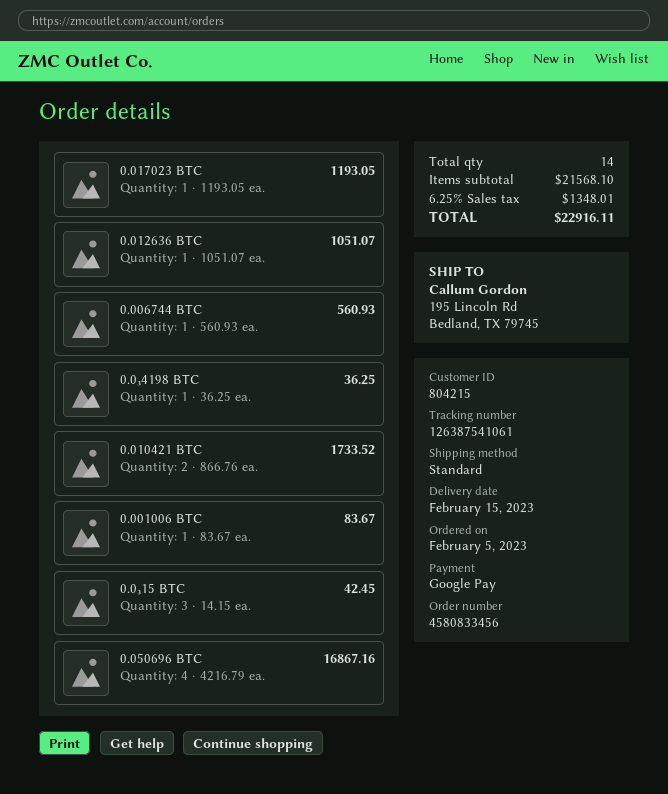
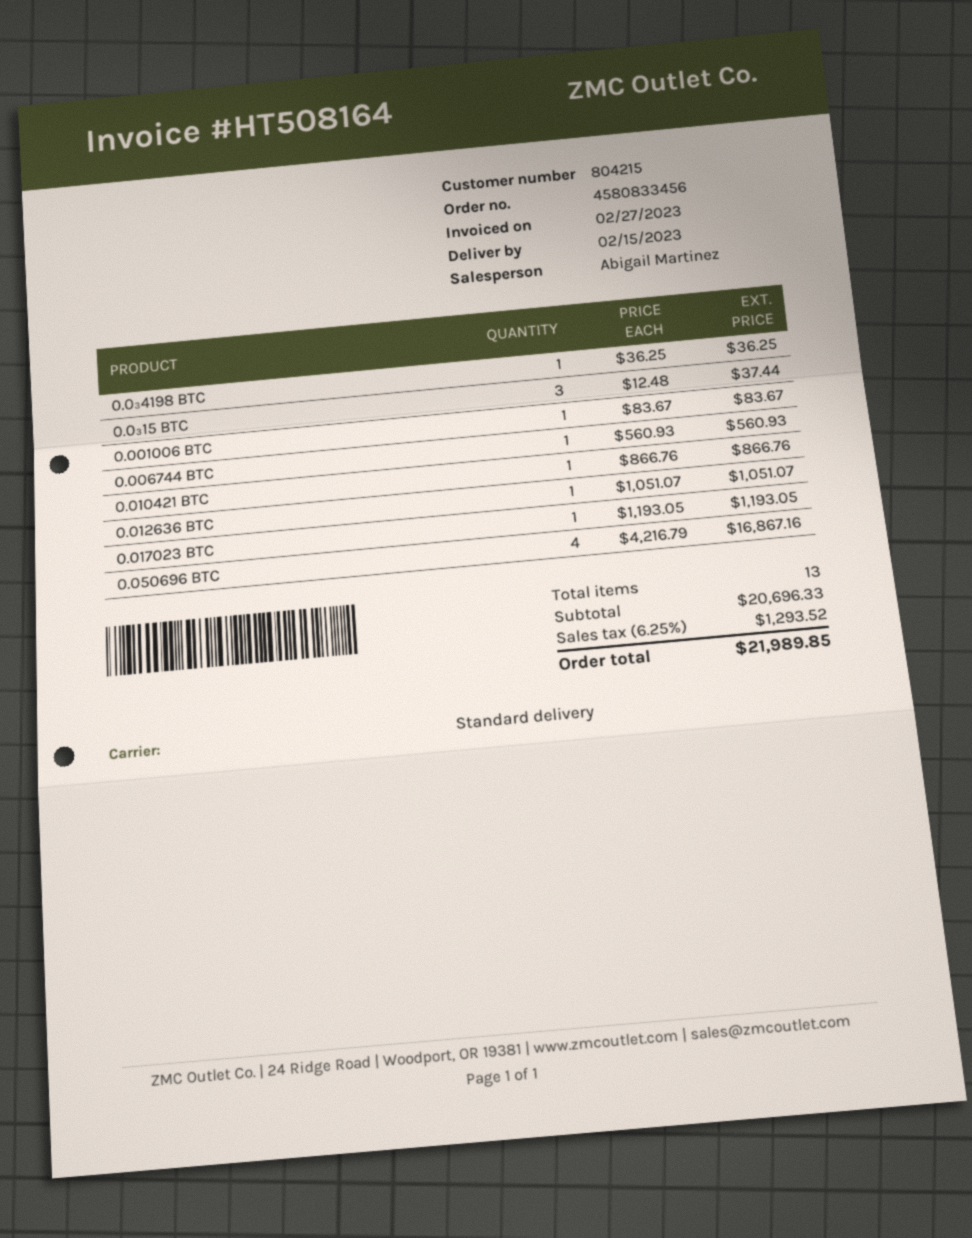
0.010421 BTC: 2 x 866.76 = 1733.52 -> 1 x 866.76 = 866.76
0.0₃15 BTC: 3 x 14.15 = 42.45 -> 3 x 12.48 = 37.44
total quantity: 14 -> 13
subtotal: 21568.10 -> 20696.33
tax: 6.25% = 1348.01 -> 6.25% = 1293.52
total: 22916.11 -> 21989.85

